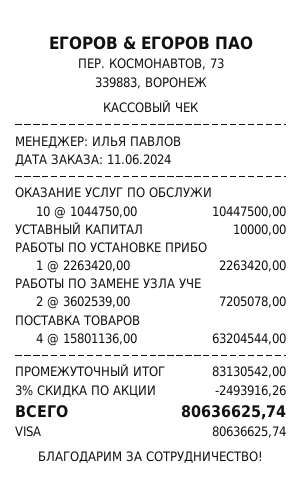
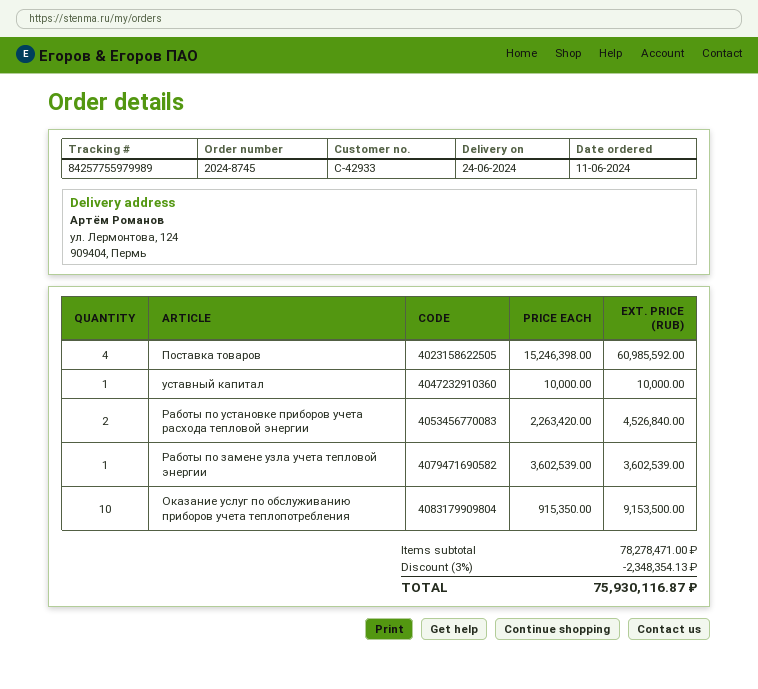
ОКАЗАНИЕ УСЛУГ ПО ОБСЛУЖИ: 10 x 1044750.00 = 10447500.00 -> 10 x 915350.00 = 9153500.00
РАБОТЫ ПО УСТАНОВКЕ ПРИБО: 1 x 2263420.00 = 2263420.00 -> 2 x 2263420.00 = 4526840.00
РАБОТЫ ПО ЗАМЕНЕ УЗЛА УЧЕ: 2 x 3602539.00 = 7205078.00 -> 1 x 3602539.00 = 3602539.00
ПОСТАВКА ТОВАРОВ: 4 x 15801136.00 = 63204544.00 -> 4 x 15246398.00 = 60985592.00
subtotal: 83130542.00 -> 78278471.00
discount: 3% = 2493916.26 -> 3% = 2348354.13
total: 80636625.74 -> 75930116.87

